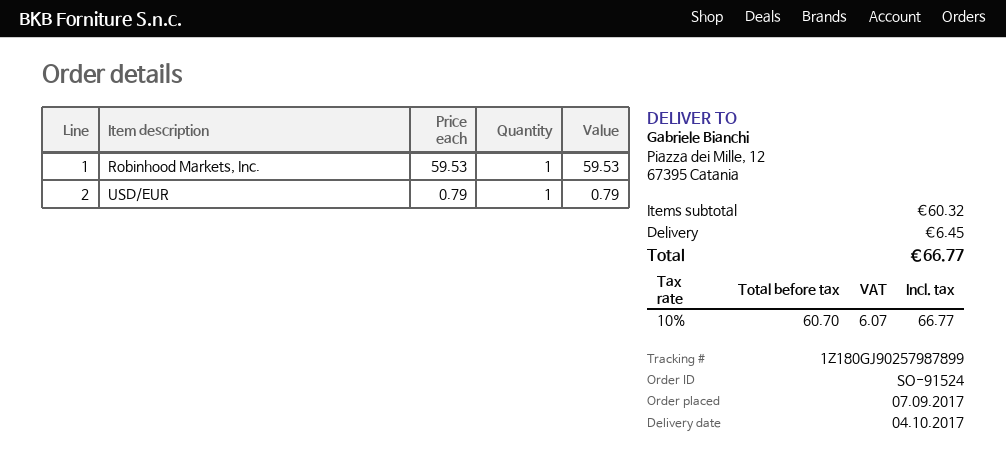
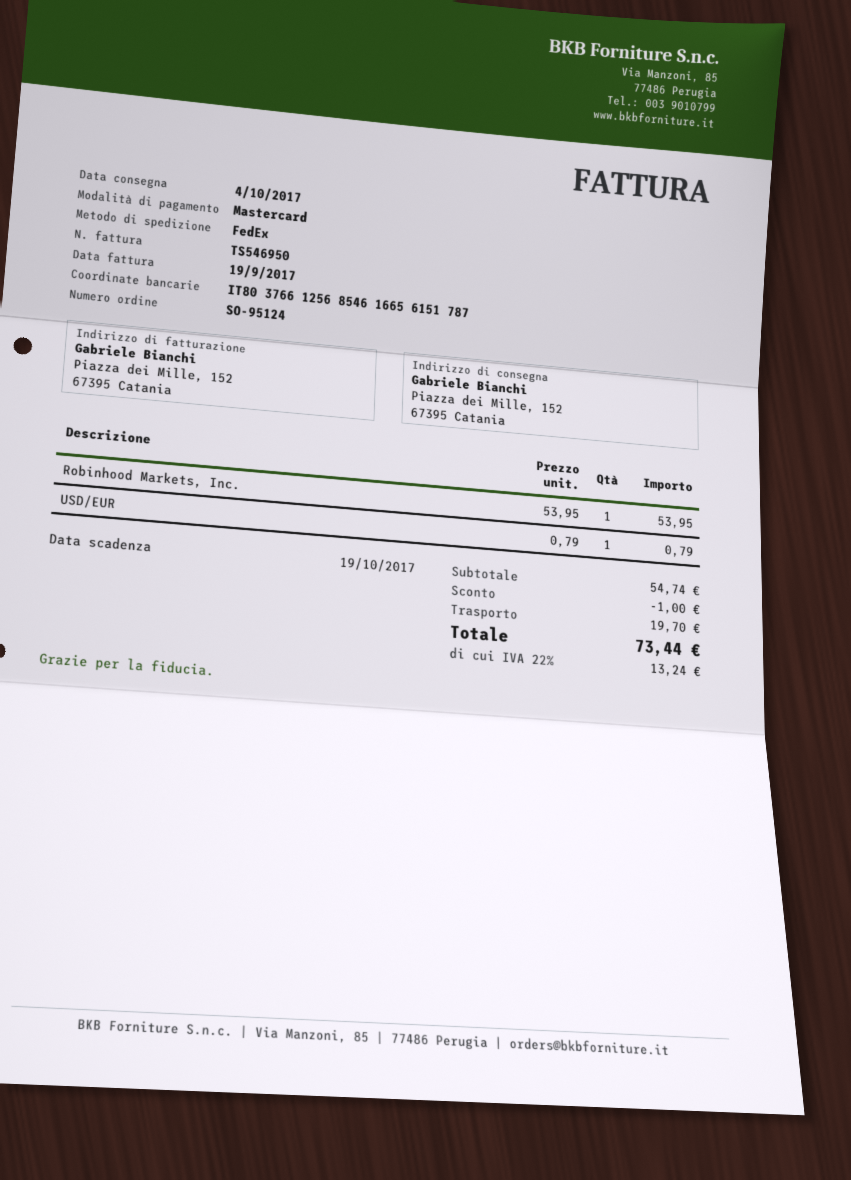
order number: SO-91524 -> SO-95124
ship to: Piazza dei Mille, 12, 67395 Catania -> Piazza dei Mille, 152, 67395 Catania
Robinhood Markets, Inc.: 1 x 59.53 = 59.53 -> 1 x 53.95 = 53.95
subtotal: 60.32 -> 54.74
discount: none -> 1.00
shipping: 6.45 -> 19.70
tax: 10% = 6.07 -> 22% = 13.24
total: 66.77 -> 73.44

